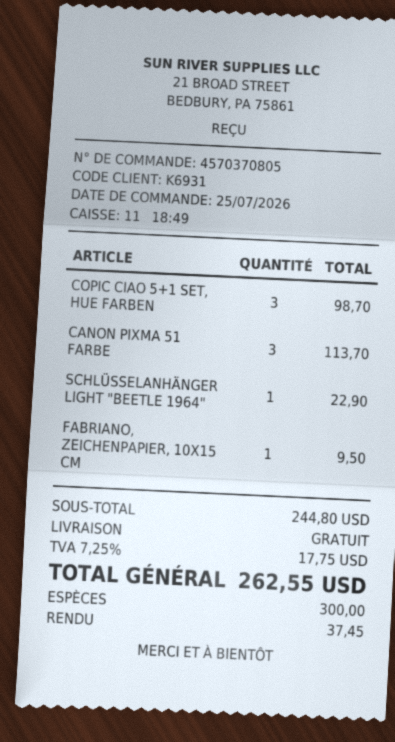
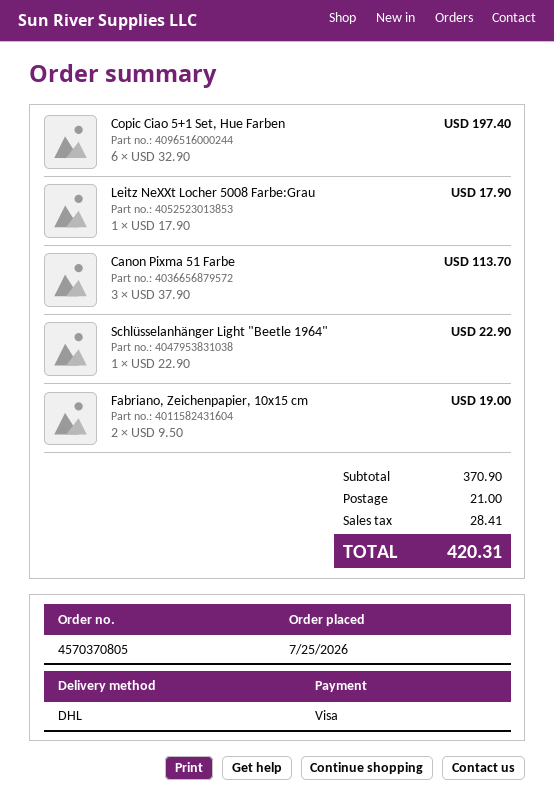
payment method: cash -> Visa
COPIC CIAO 5+1 SET, HUE FARBEN: 3 for 98.70 -> 6 for 197.40
FABRIANO, ZEICHENPAPIER, 10X15 CM: 1 for 9.50 -> 2 for 19.00
Leitz NeXXt Locher 5008 Farbe:Grau: none -> 1 for 17.90
subtotal: 244.80 -> 370.90
shipping: 0.00 -> 21.00
tax: 17.75 -> 28.41
total: 262.55 -> 420.31

